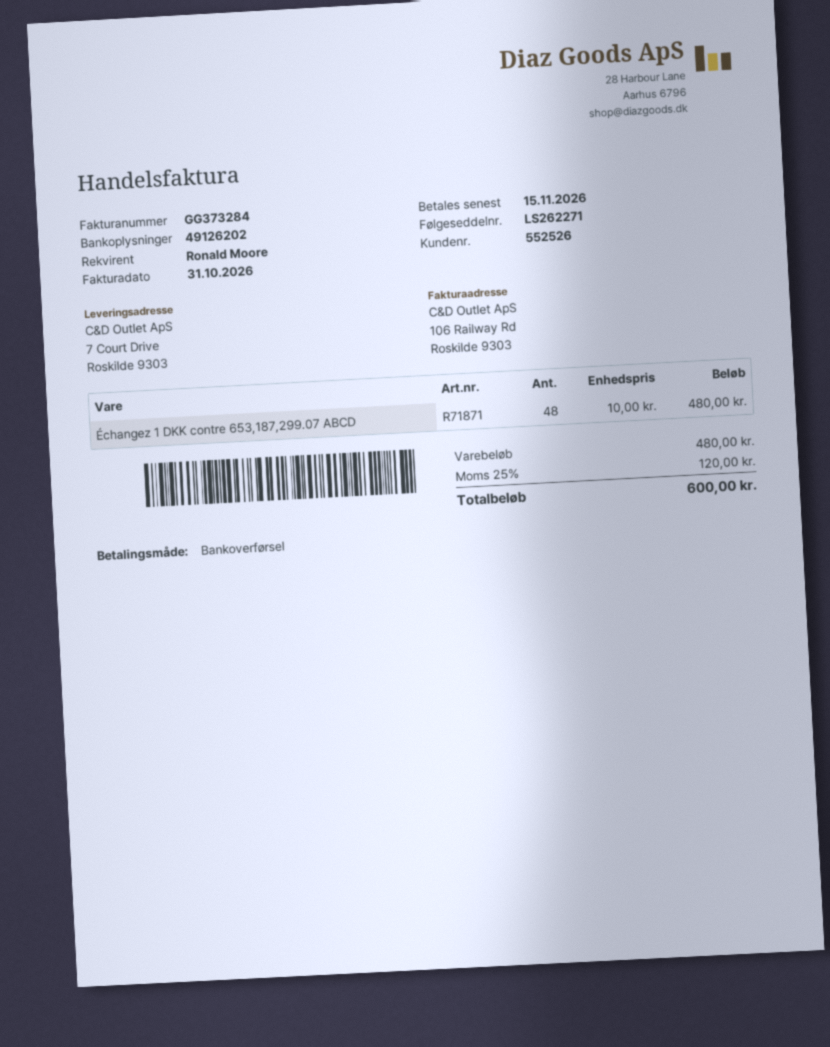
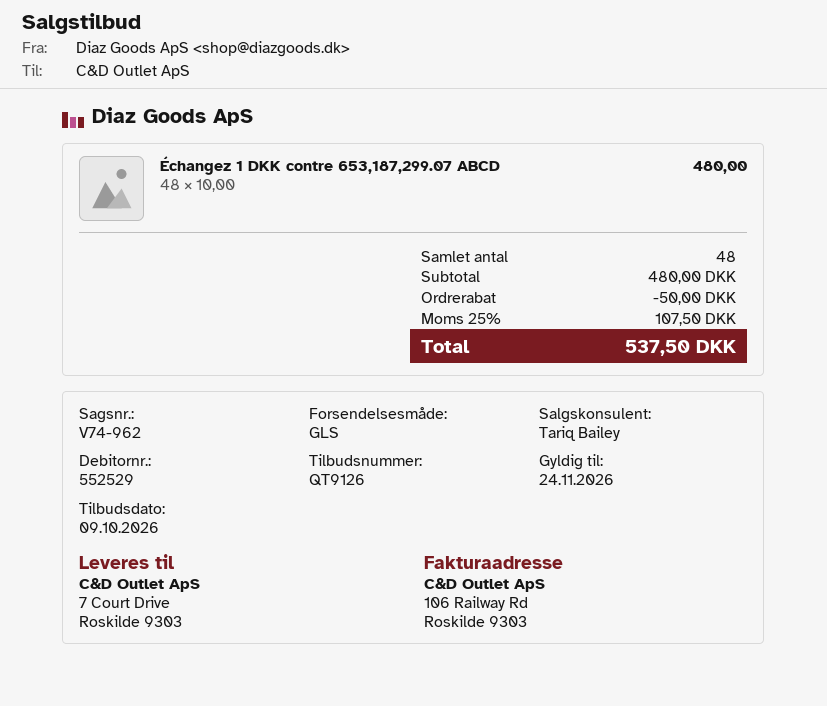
customer number: 552526 -> 552529
discount: none -> 50.00
tax: 25% = 120.00 -> 25% = 107.50
total: 600.00 -> 537.50

